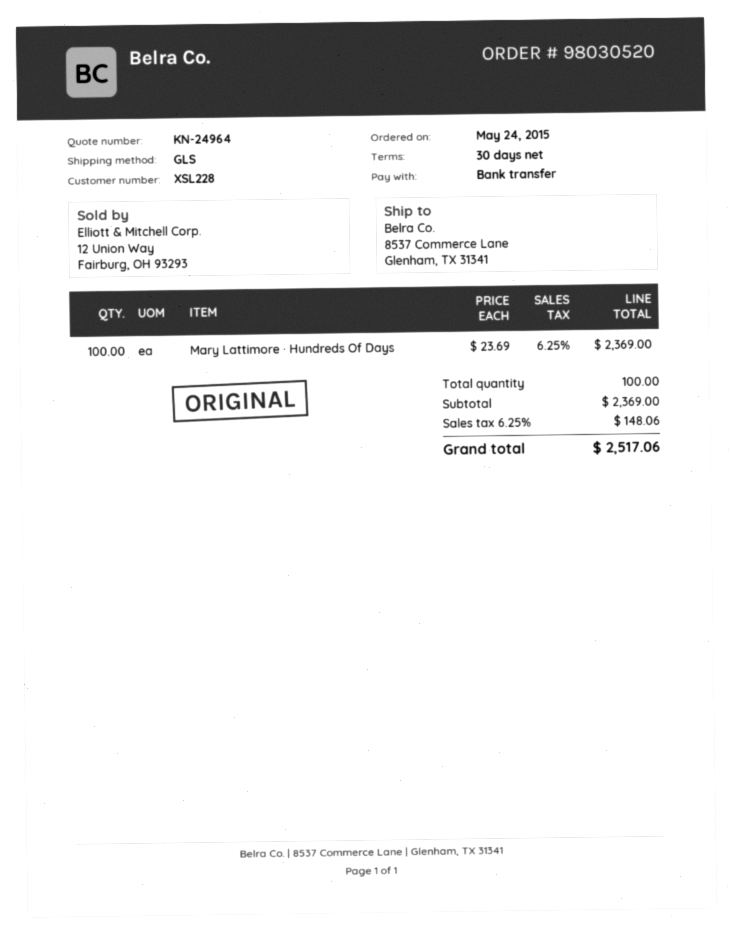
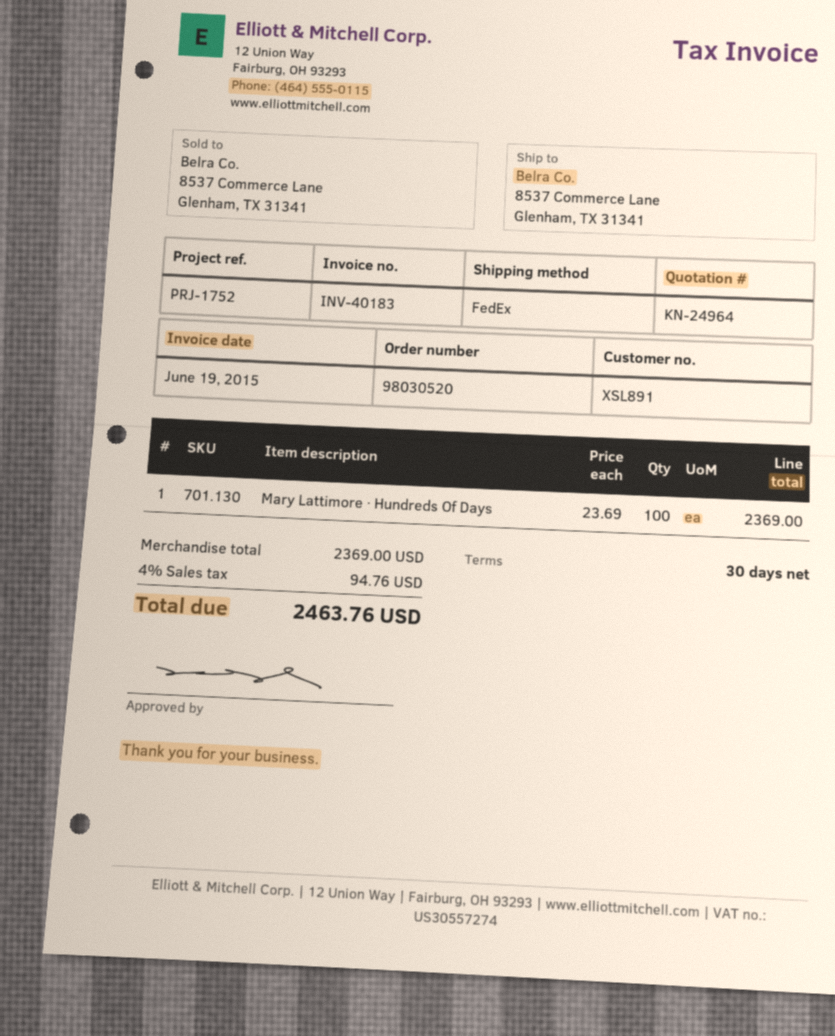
customer number: XSL228 -> XSL891
shipping method: GLS -> FedEx
tax: 6.25% = 148.06 -> 4% = 94.76
total: 2517.06 -> 2463.76

